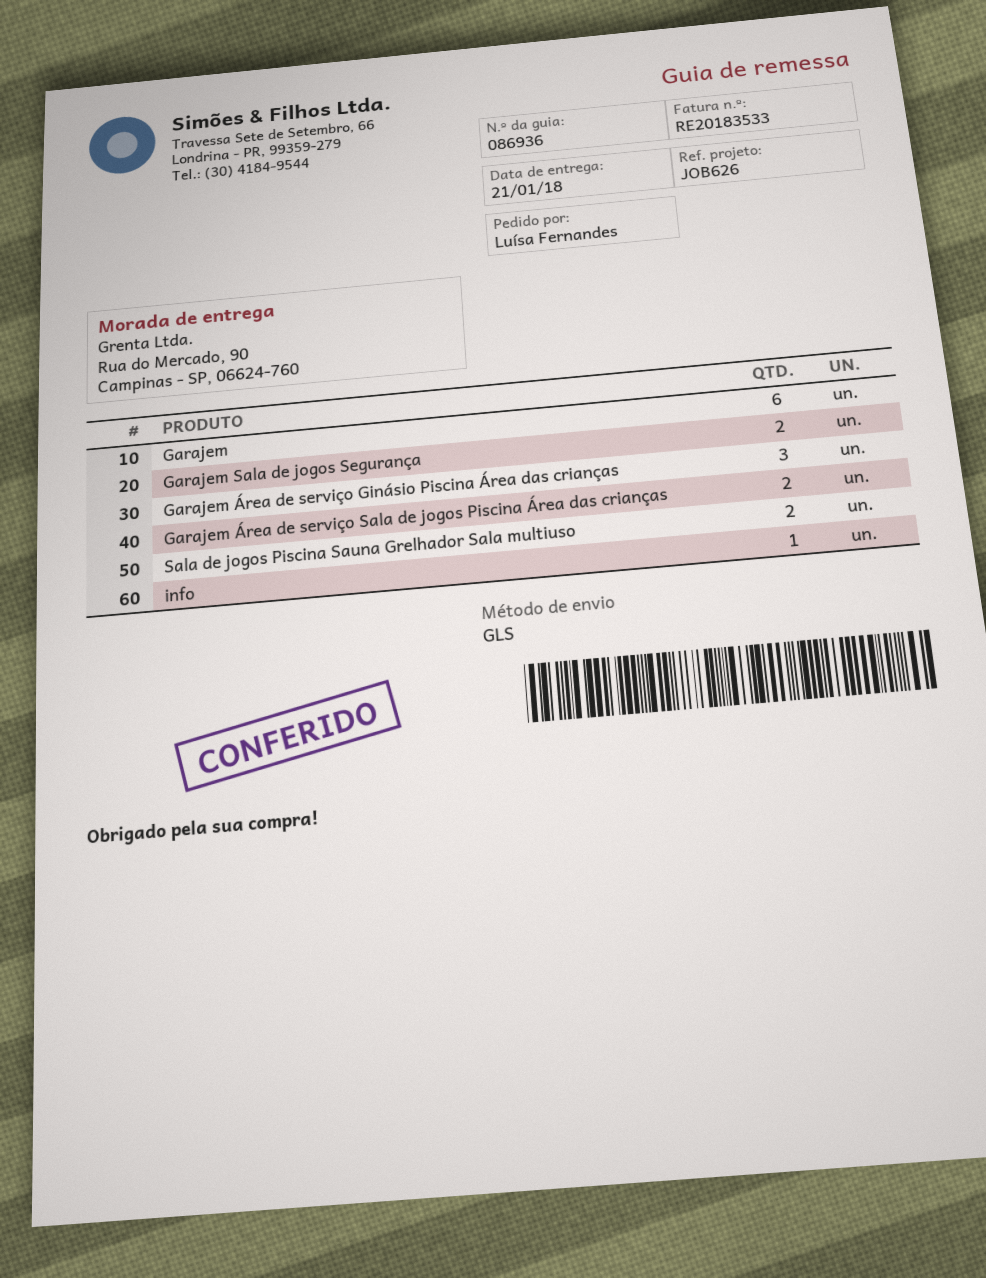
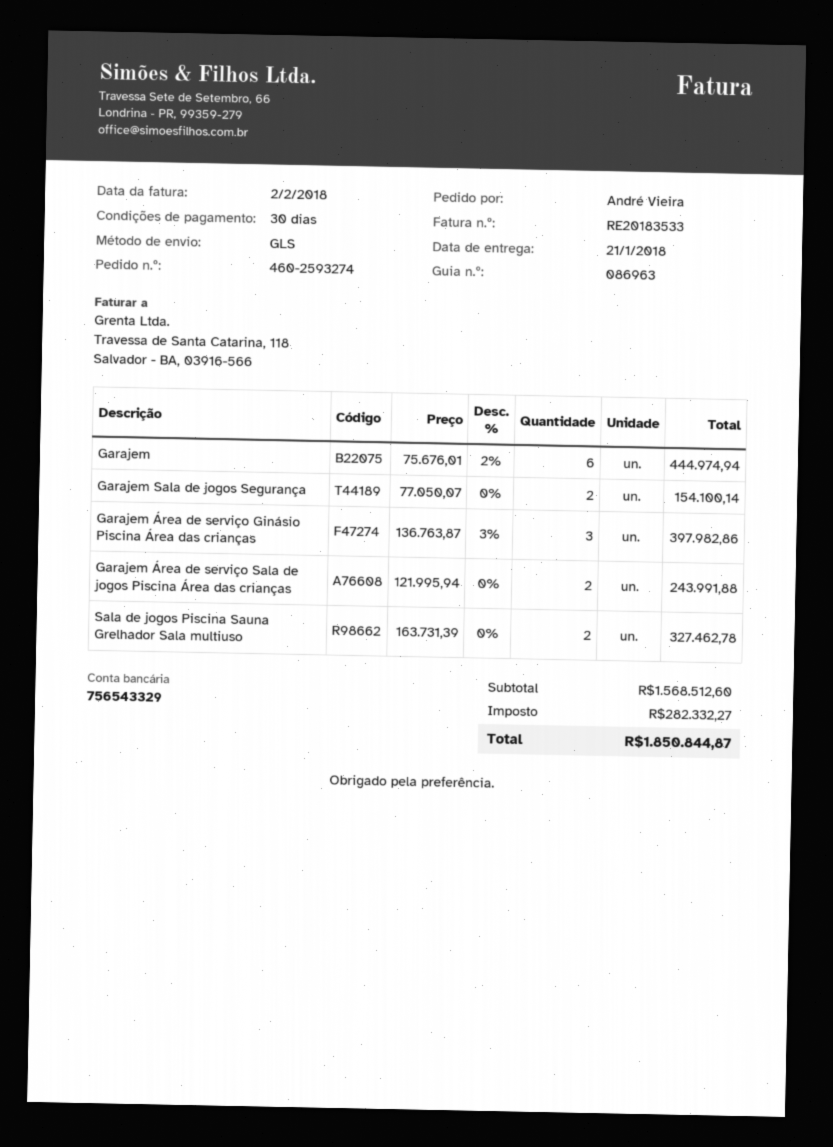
delivery note number: 086936 -> 086963
ordered by: Luísa Fernandes -> André Vieira
info: 1 -> none

